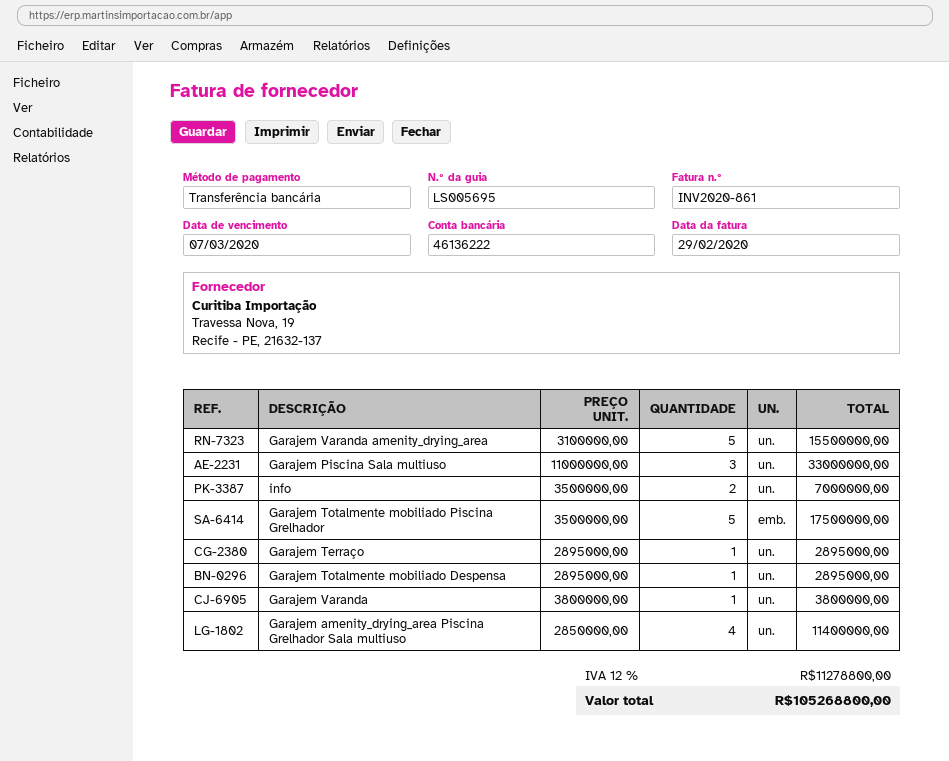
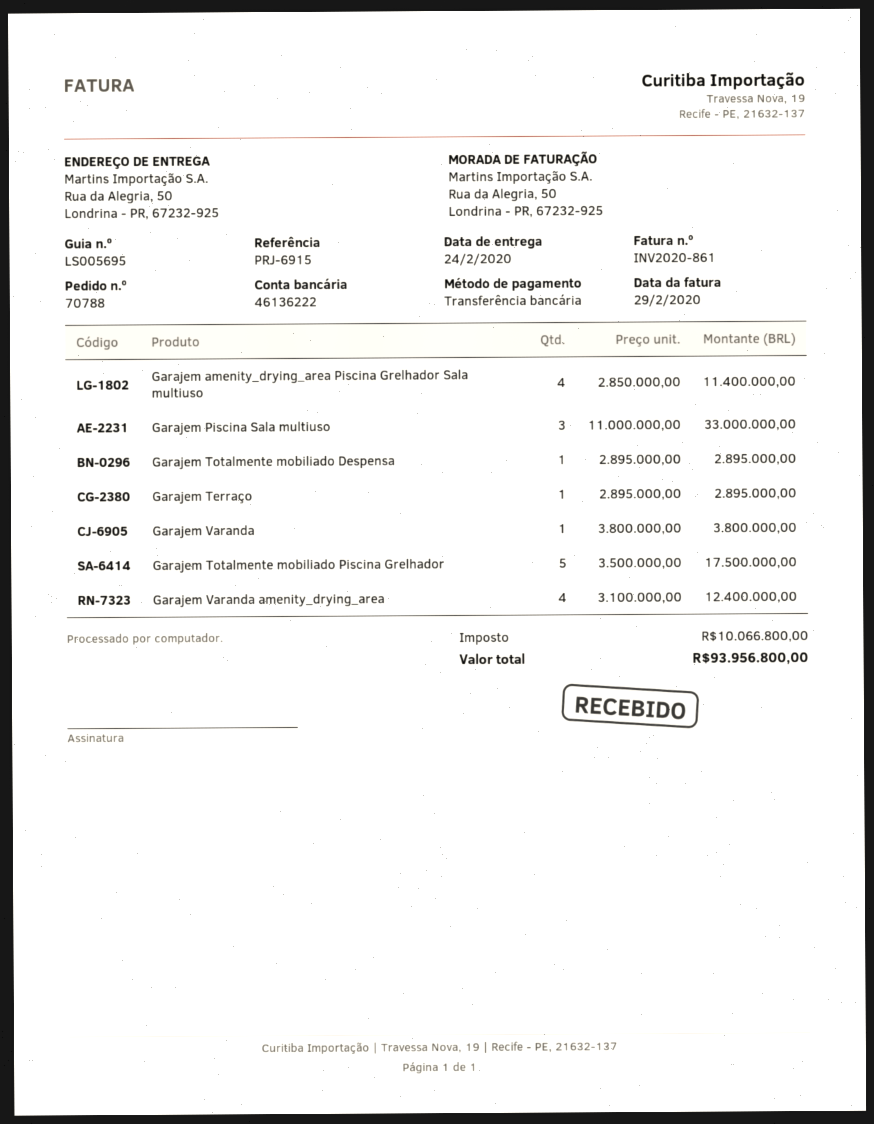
Garajem Varanda amenity_drying_area: 5 x 3100000.00 = 15500000.00 -> 4 x 3100000.00 = 12400000.00
info: 2 x 3500000.00 = 7000000.00 -> none
tax: 11278800.00 -> 10066800.00
total: 105268800.00 -> 93956800.00

